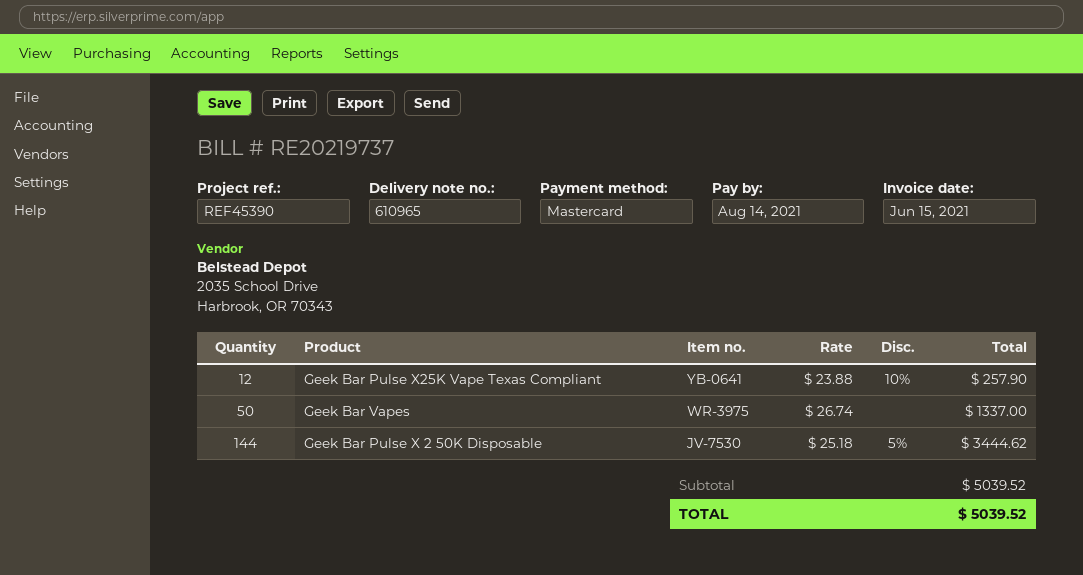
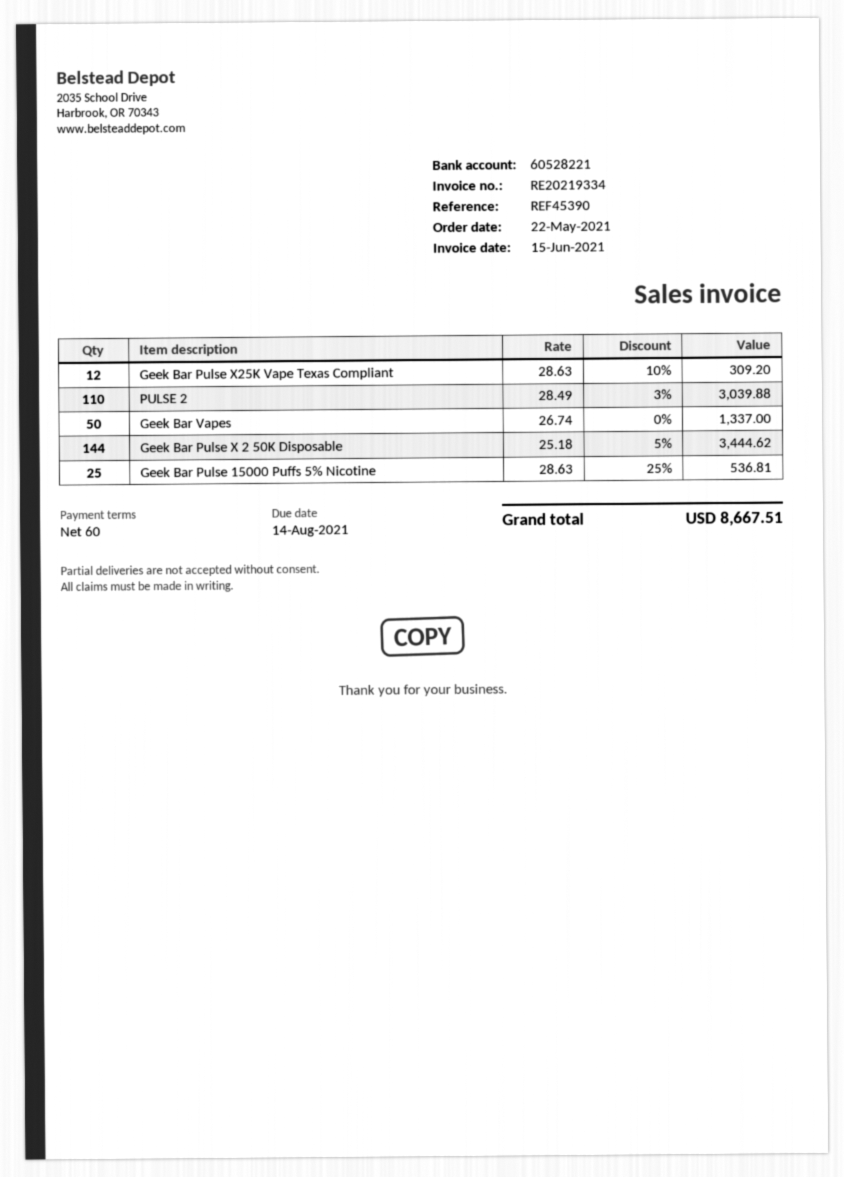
invoice number: RE20219737 -> RE20219334
Geek Bar Pulse X25K Vape Texas Compliant: 12 x 23.88 - 10% = 257.90 -> 12 x 28.63 - 10% = 309.20
PULSE 2: none -> 110 x 28.49 - 3% = 3039.88
Geek Bar Pulse 15000 Puffs 5% Nicotine: none -> 25 x 28.63 - 25% = 536.81
total: 5039.52 -> 8667.51

